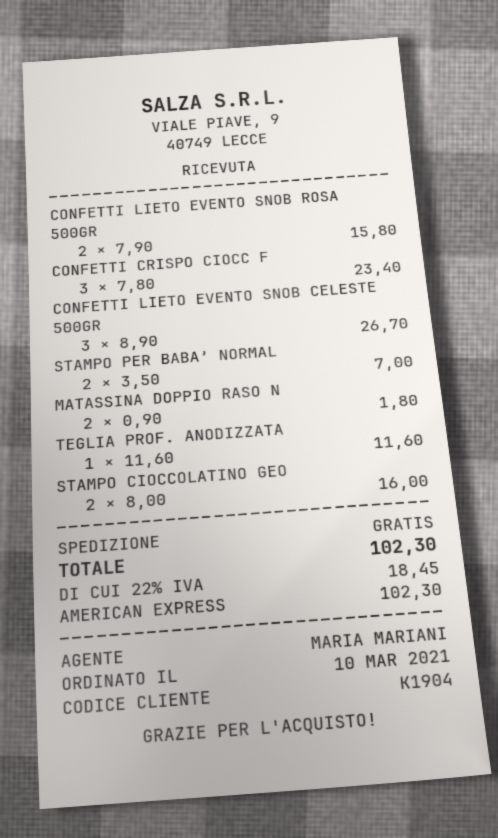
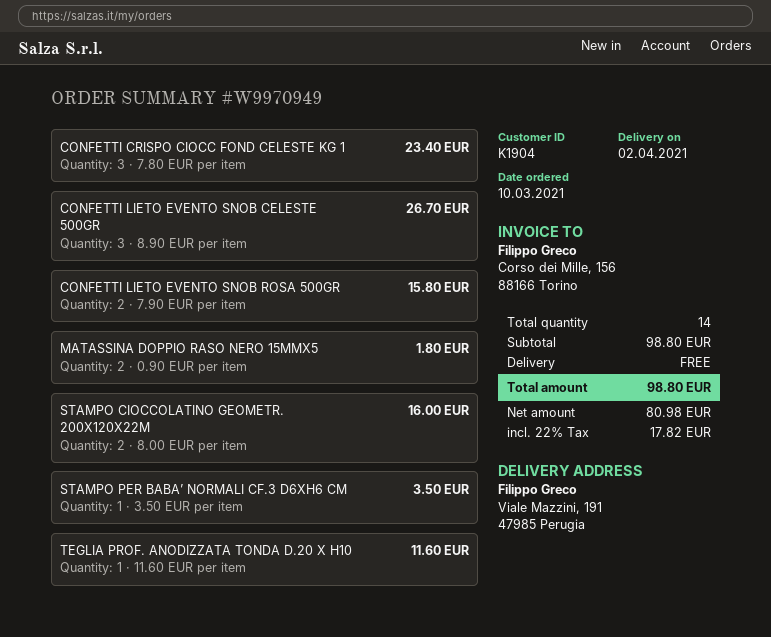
STAMPO PER BABA’ NORMAL: 2 x 3.50 = 7.00 -> 1 x 3.50 = 3.50
tax: 22% = 18.45 -> 22% = 17.82
total: 102.30 -> 98.80

